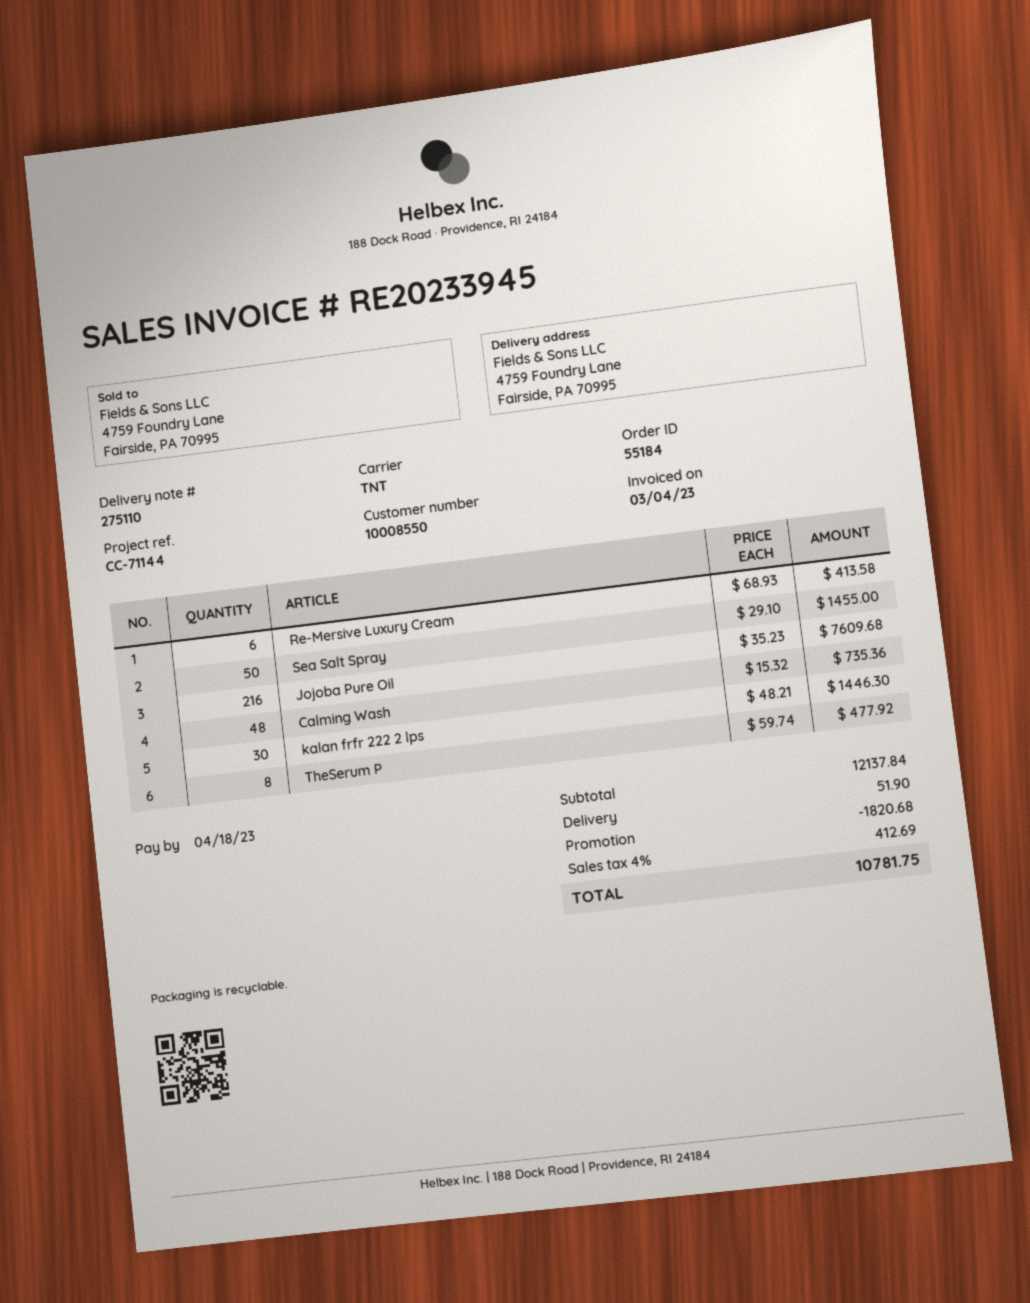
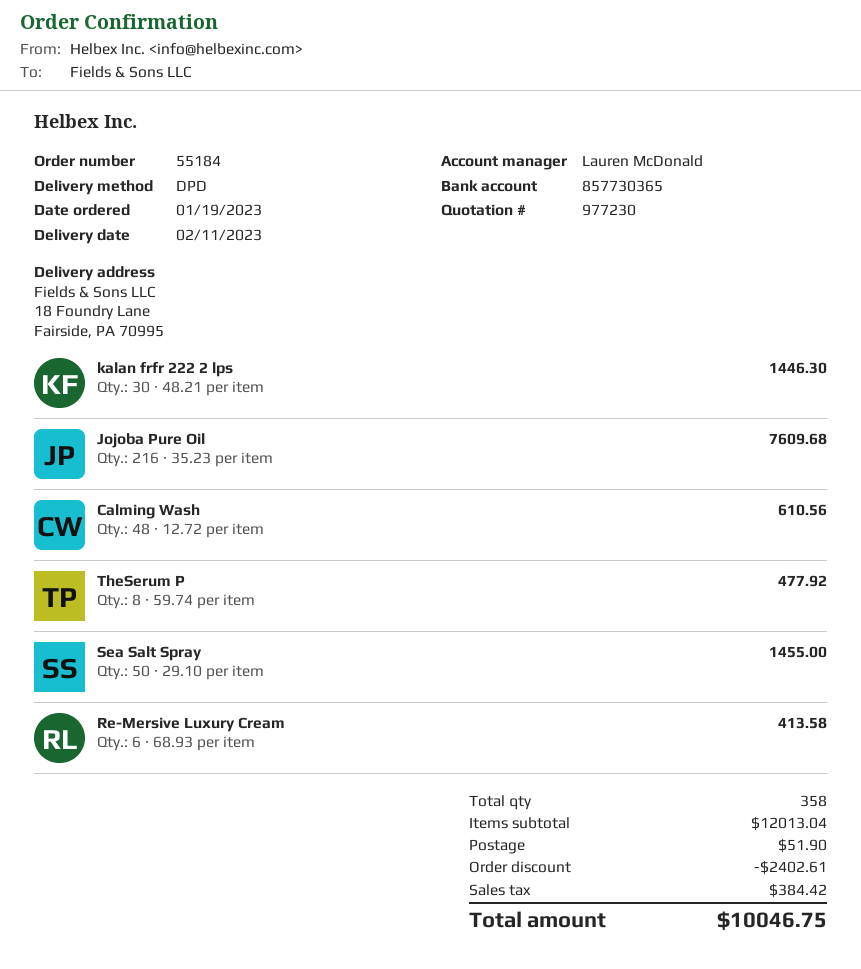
shipping method: TNT -> DPD
ship to: 4759 Foundry Lane, Fairside, PA 70995 -> 18 Foundry Lane, Fairside, PA 70995
Calming Wash: 48 x 15.32 = 735.36 -> 48 x 12.72 = 610.56
subtotal: 12137.84 -> 12013.04
discount: 1820.68 -> 2402.61
tax: 412.69 -> 384.42
total: 10781.75 -> 10046.75

